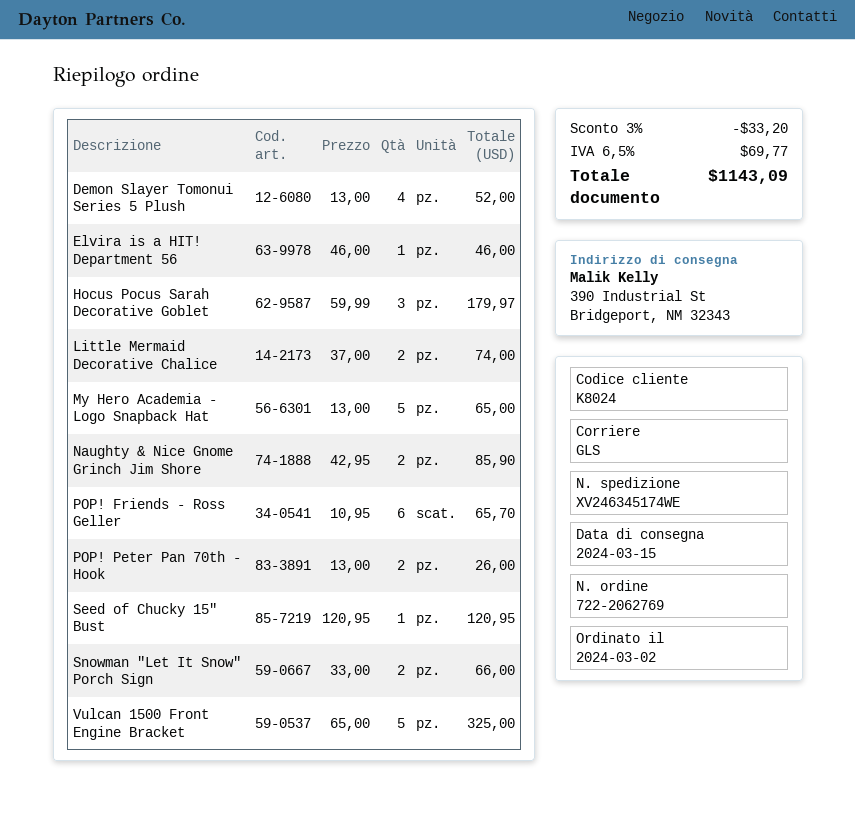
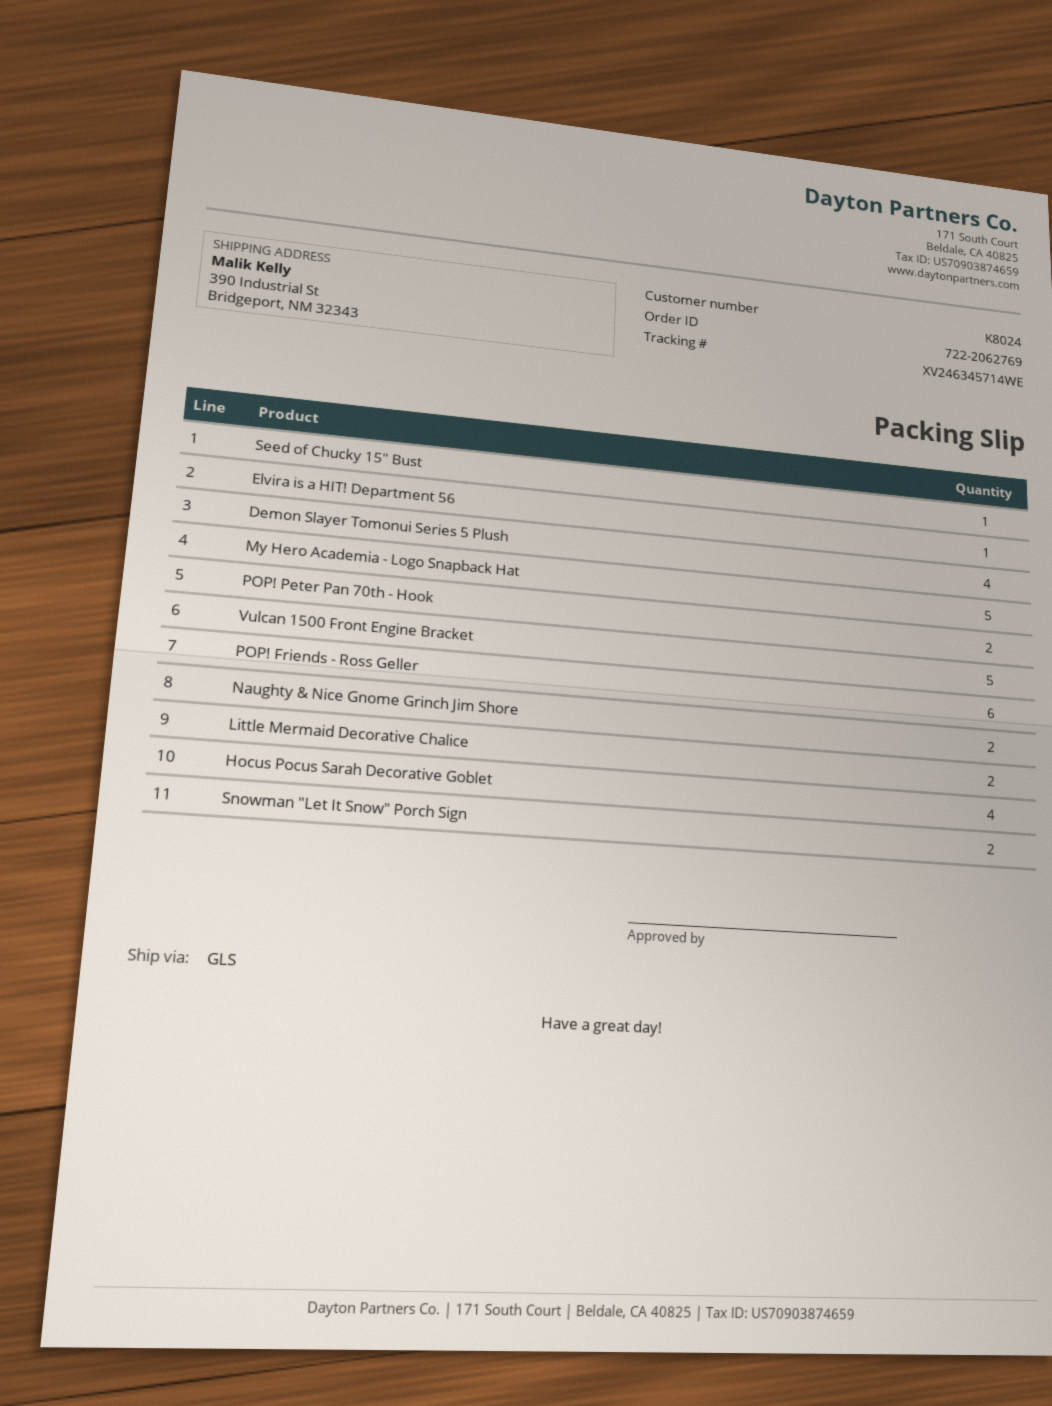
tracking number: XV246345174WE -> XV246345714WE
Hocus Pocus Sarah Decorative Goblet: 3 -> 4

